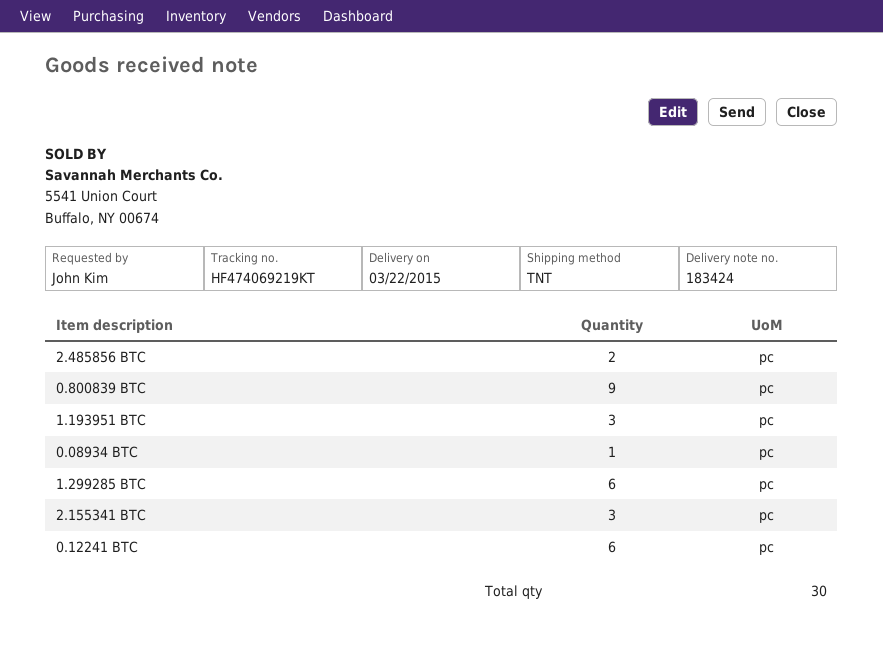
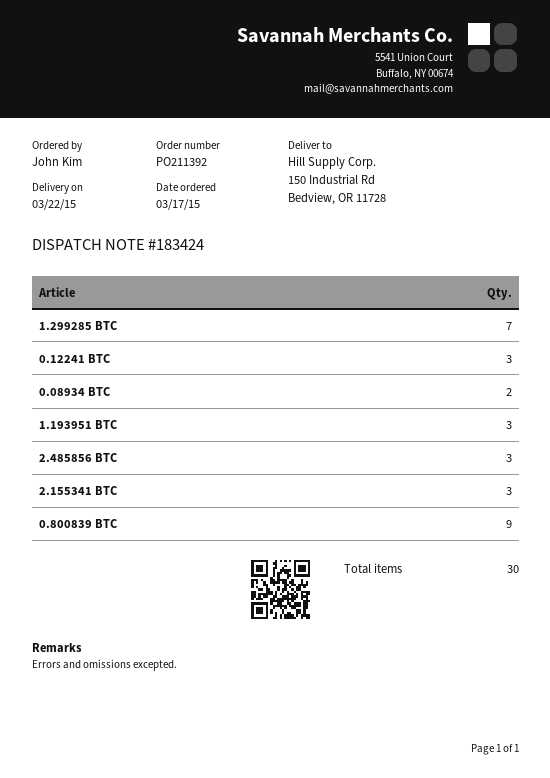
2.485856 BTC: 2 -> 3
0.08934 BTC: 1 -> 2
1.299285 BTC: 6 -> 7
0.12241 BTC: 6 -> 3

